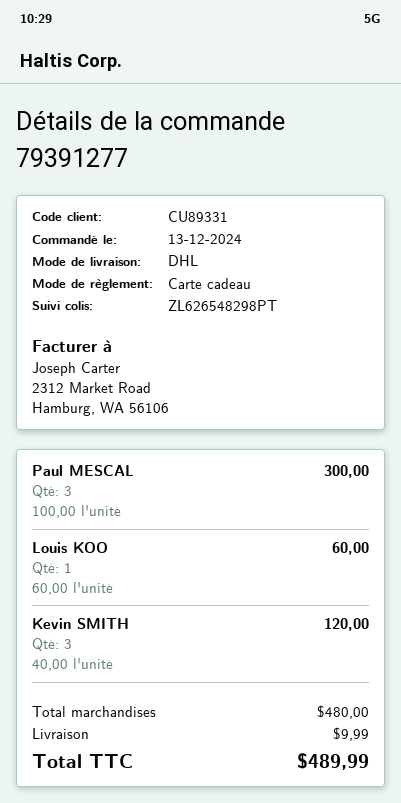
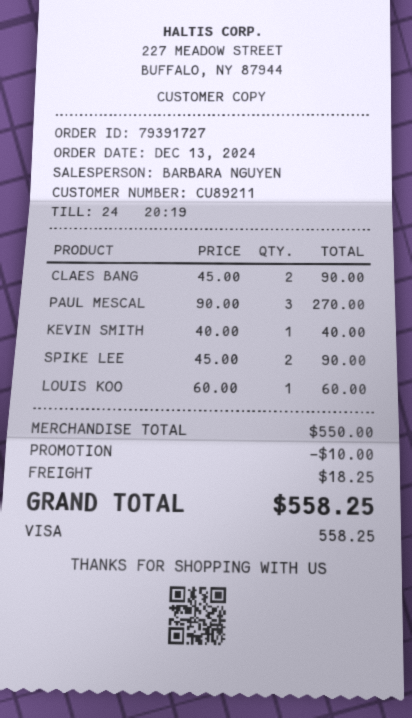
order number: 79391277 -> 79391727
customer number: CU89331 -> CU89211
payment method: gift card -> Visa
Paul MESCAL: 3 x 100.00 = 300.00 -> 3 x 90.00 = 270.00
Kevin SMITH: 3 x 40.00 = 120.00 -> 1 x 40.00 = 40.00
CLAES BANG: none -> 2 x 45.00 = 90.00
SPIKE LEE: none -> 2 x 45.00 = 90.00
subtotal: 480.00 -> 550.00
discount: none -> 10.00
shipping: 9.99 -> 18.25
total: 489.99 -> 558.25

